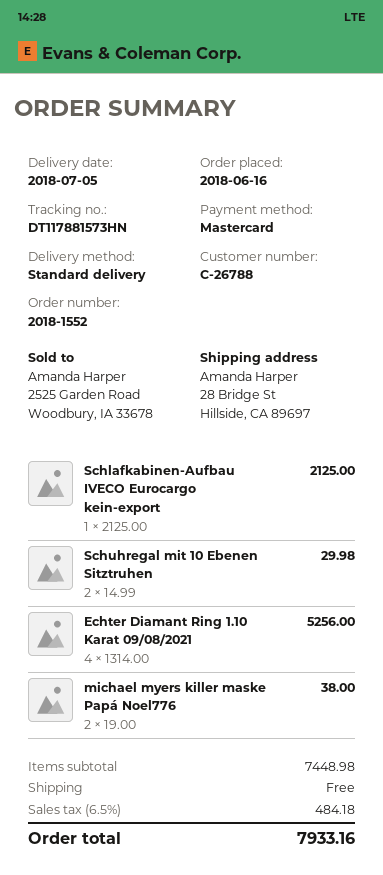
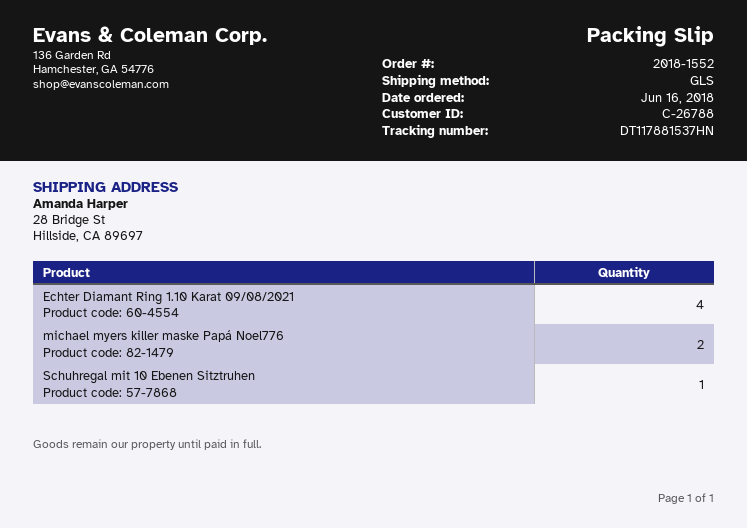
shipping method: standard -> GLS
tracking number: DT117881573HN -> DT117881537HN
Schlafkabinen-Aufbau IVECO Eurocargo kein-export: 1 -> none
Schuhregal mit 10 Ebenen Sitztruhen: 2 -> 1

